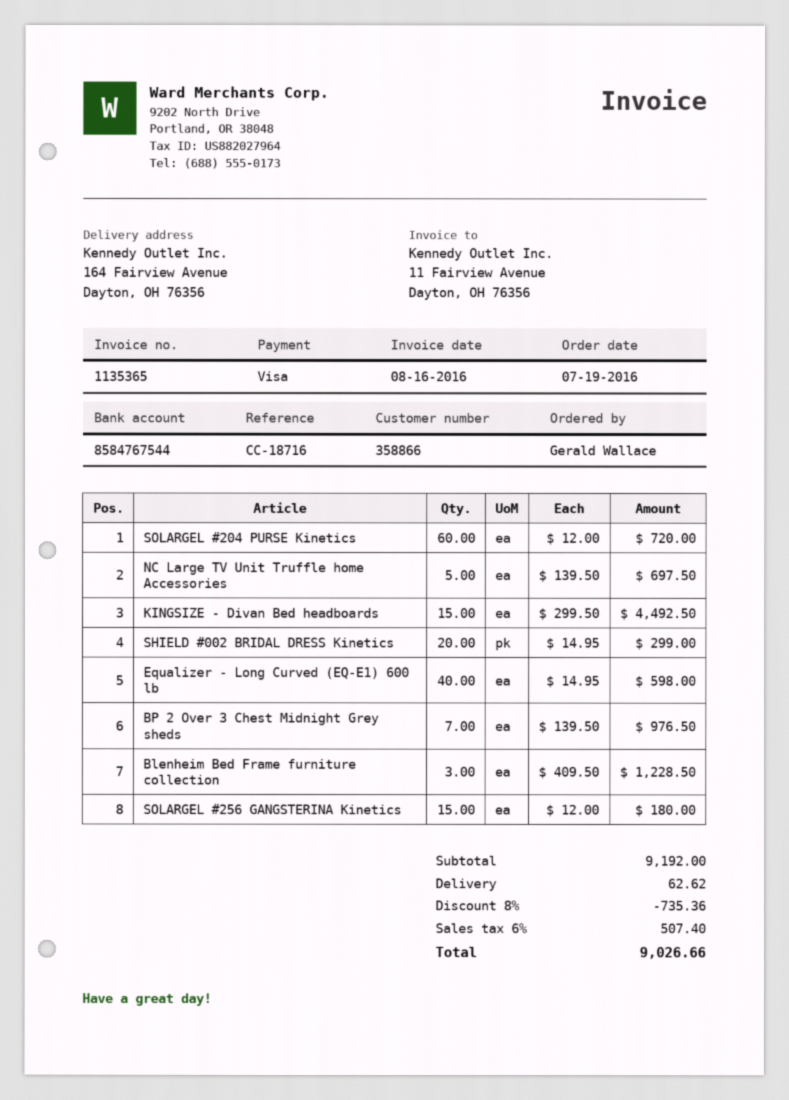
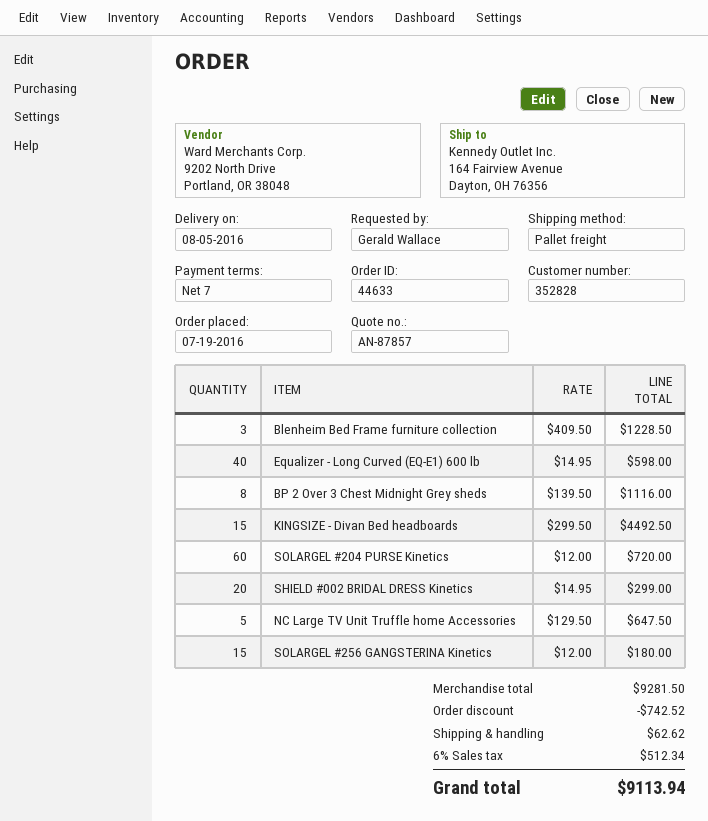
customer number: 358866 -> 352828
NC Large TV Unit Truffle home Accessories: 5 x 139.50 = 697.50 -> 5 x 129.50 = 647.50
BP 2 Over 3 Chest Midnight Grey sheds: 7 x 139.50 = 976.50 -> 8 x 139.50 = 1116.00
subtotal: 9192.00 -> 9281.50
discount: 735.36 -> 742.52
tax: 6% = 507.40 -> 6% = 512.34
total: 9026.66 -> 9113.94

